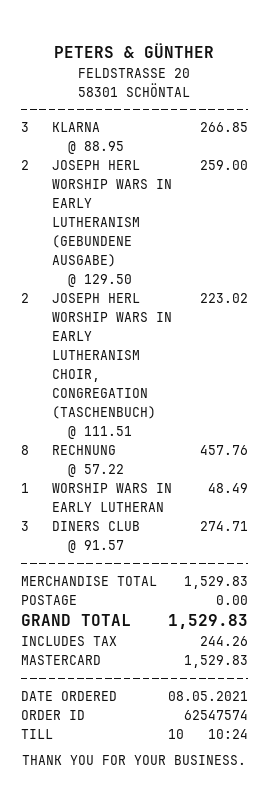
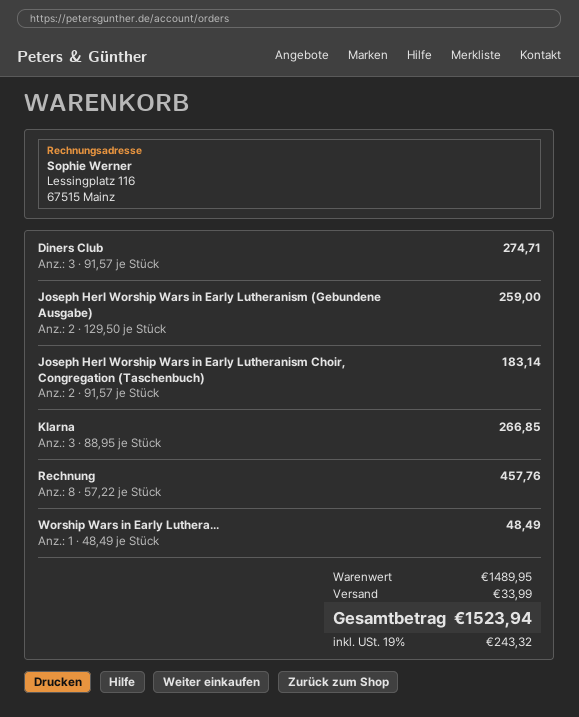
JOSEPH HERL WORSHIP WARS IN EARLY LUTHERANISM CHOIR, CONGREGATION (TASCHENBUCH): 2 x 111.51 = 223.02 -> 2 x 91.57 = 183.14
subtotal: 1529.83 -> 1489.95
shipping: 0.00 -> 33.99
tax: 244.26 -> 243.32
total: 1529.83 -> 1523.94

